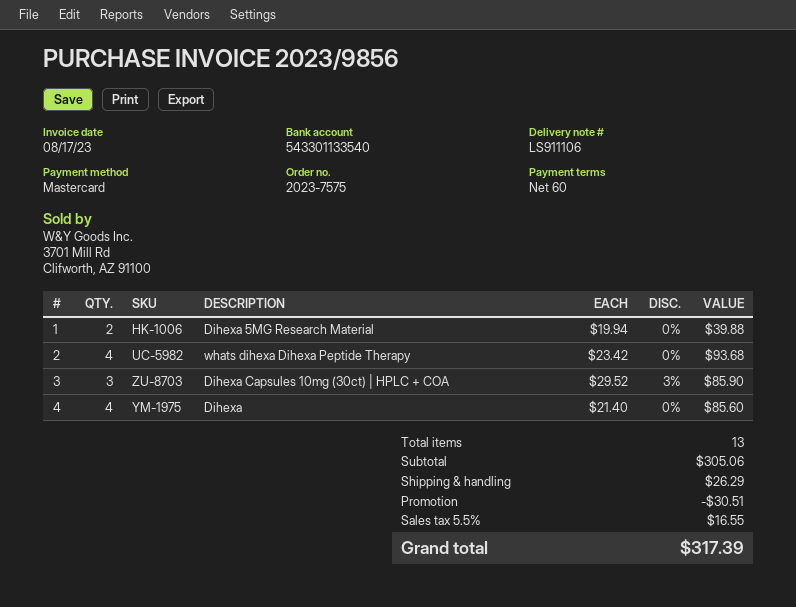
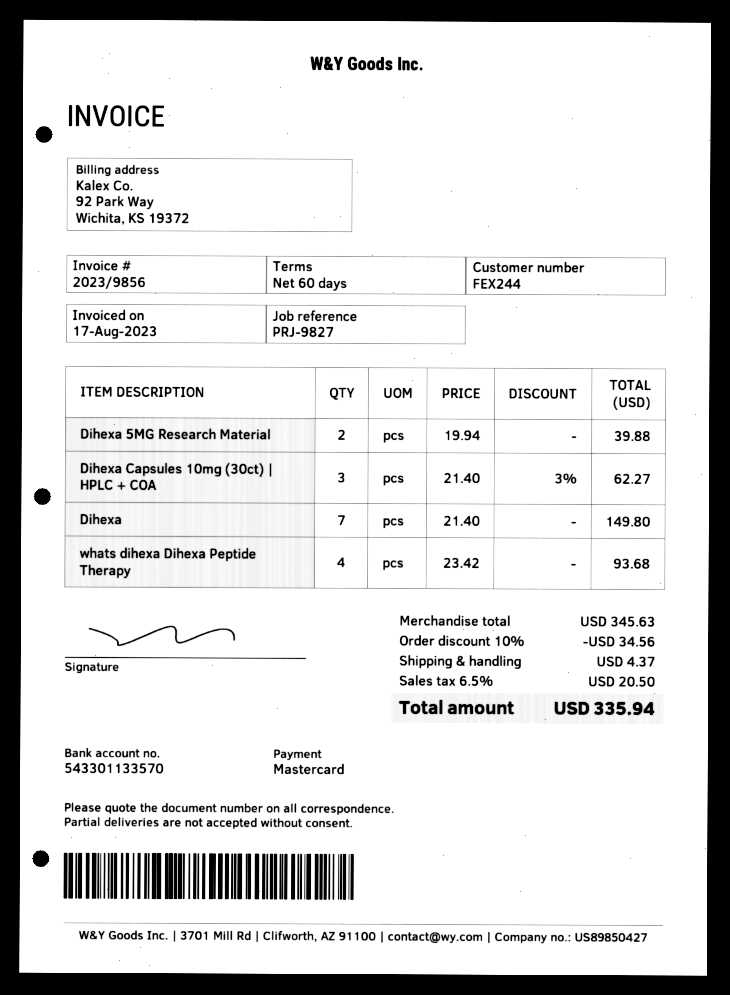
bank account: 543301133540 -> 543301133570
Dihexa Capsules 10mg (30ct) | HPLC + COA: 3 x 29.52 - 3% = 85.90 -> 3 x 21.40 - 3% = 62.27
Dihexa: 4 x 21.40 = 85.60 -> 7 x 21.40 = 149.80
subtotal: 305.06 -> 345.63
discount: 30.51 -> 34.56
shipping: 26.29 -> 4.37
tax: 5.5% = 16.55 -> 6.5% = 20.50
total: 317.39 -> 335.94

